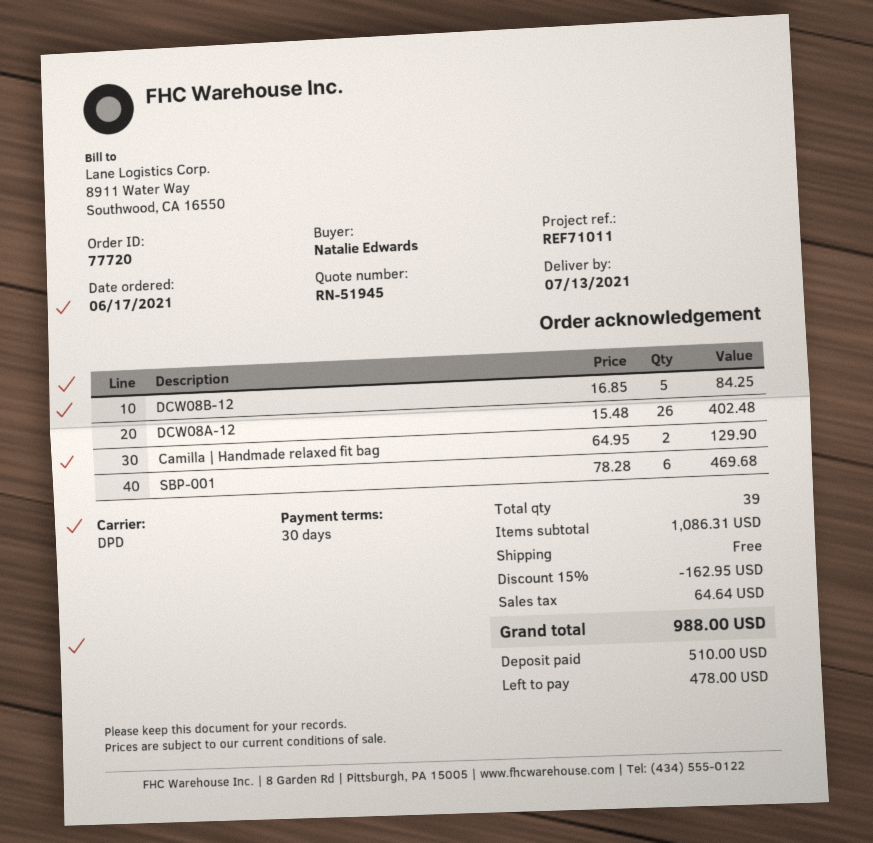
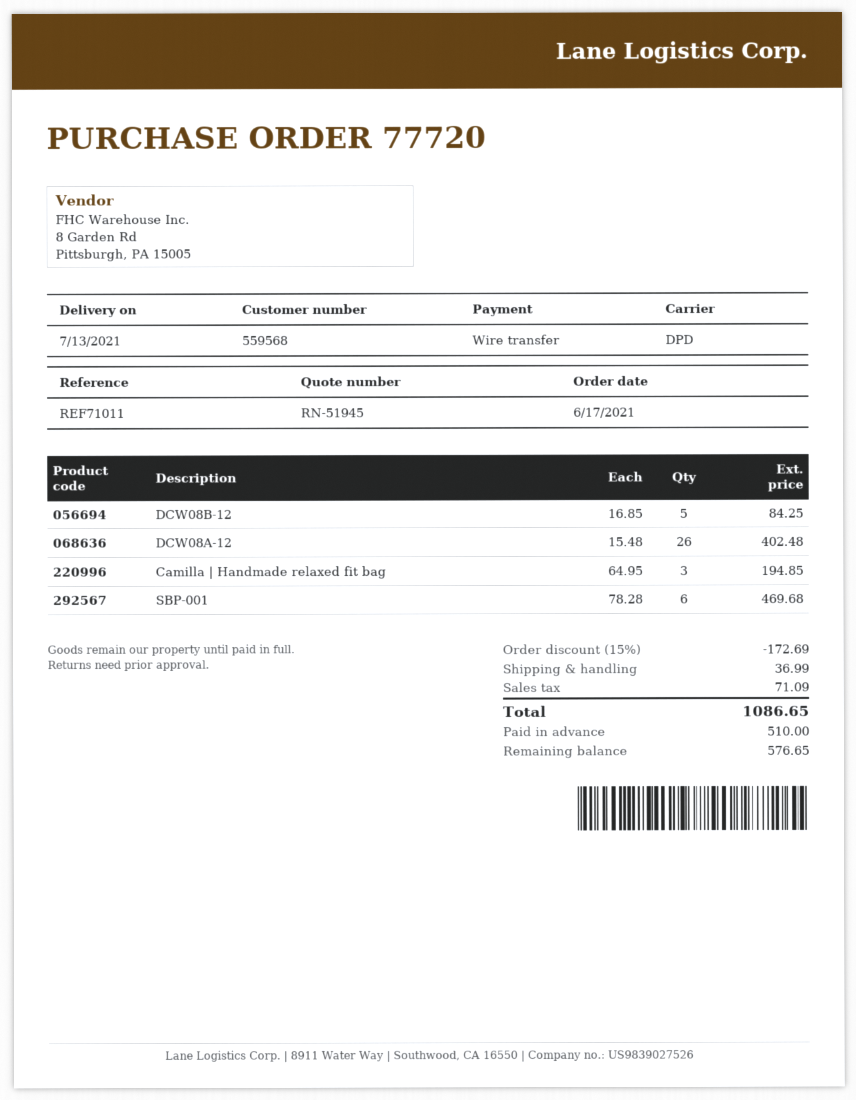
Camilla | Handmade relaxed fit bag: 2 x 64.95 = 129.90 -> 3 x 64.95 = 194.85
discount: 15% = 162.95 -> 15% = 172.69
shipping: 0.00 -> 36.99
tax: 64.64 -> 71.09
total: 988.00 -> 1086.65
balance: 478.00 -> 576.65

